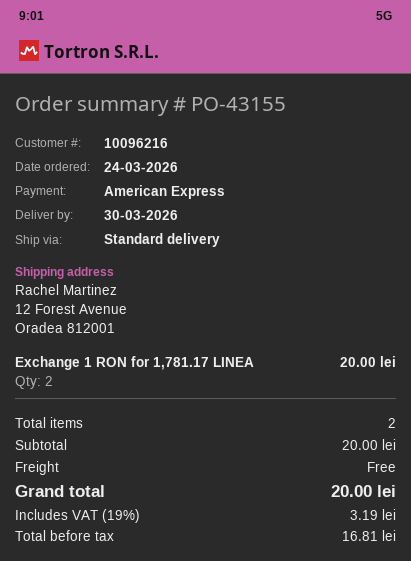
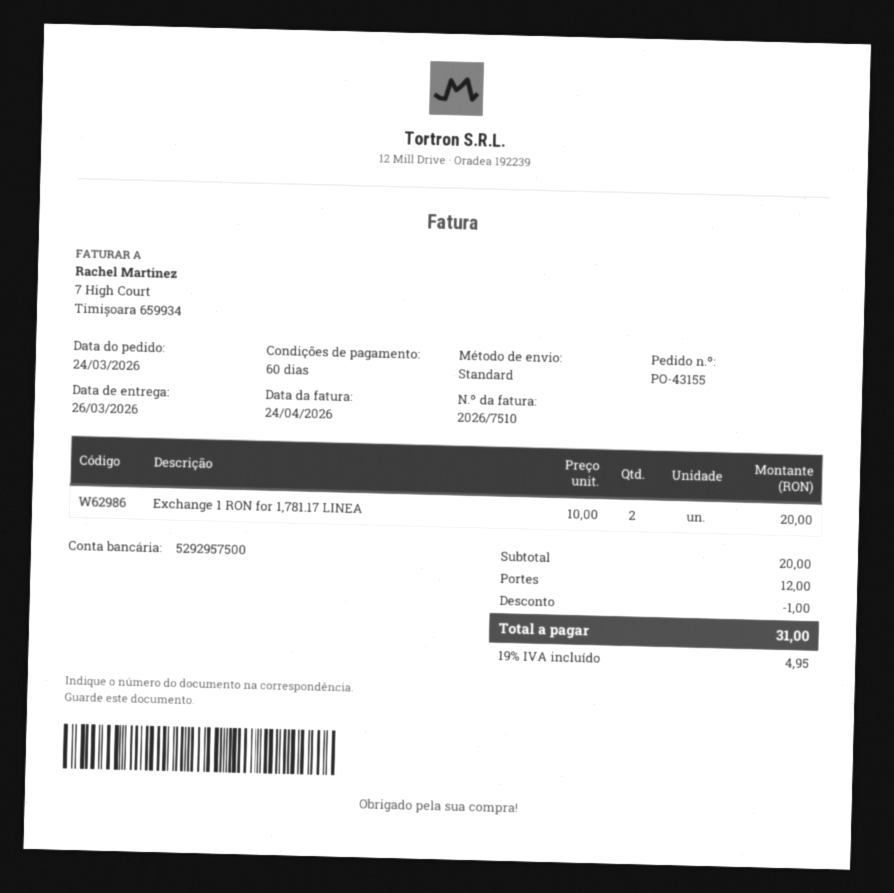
delivery date: 2026-03-30 -> 2026-03-26
discount: none -> 1.00
shipping: 0.00 -> 12.00
tax: 19% = 3.19 -> 19% = 4.95
total: 20.00 -> 31.00

